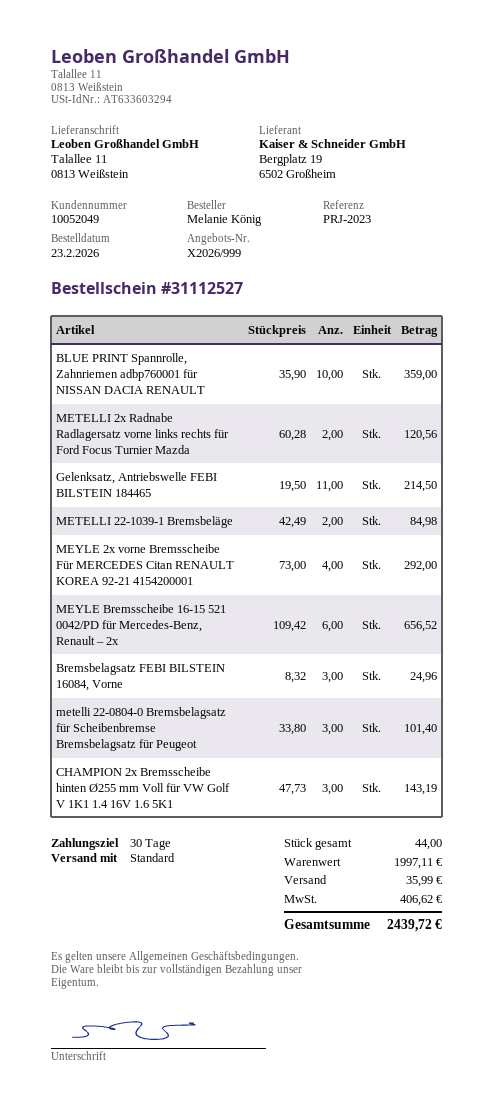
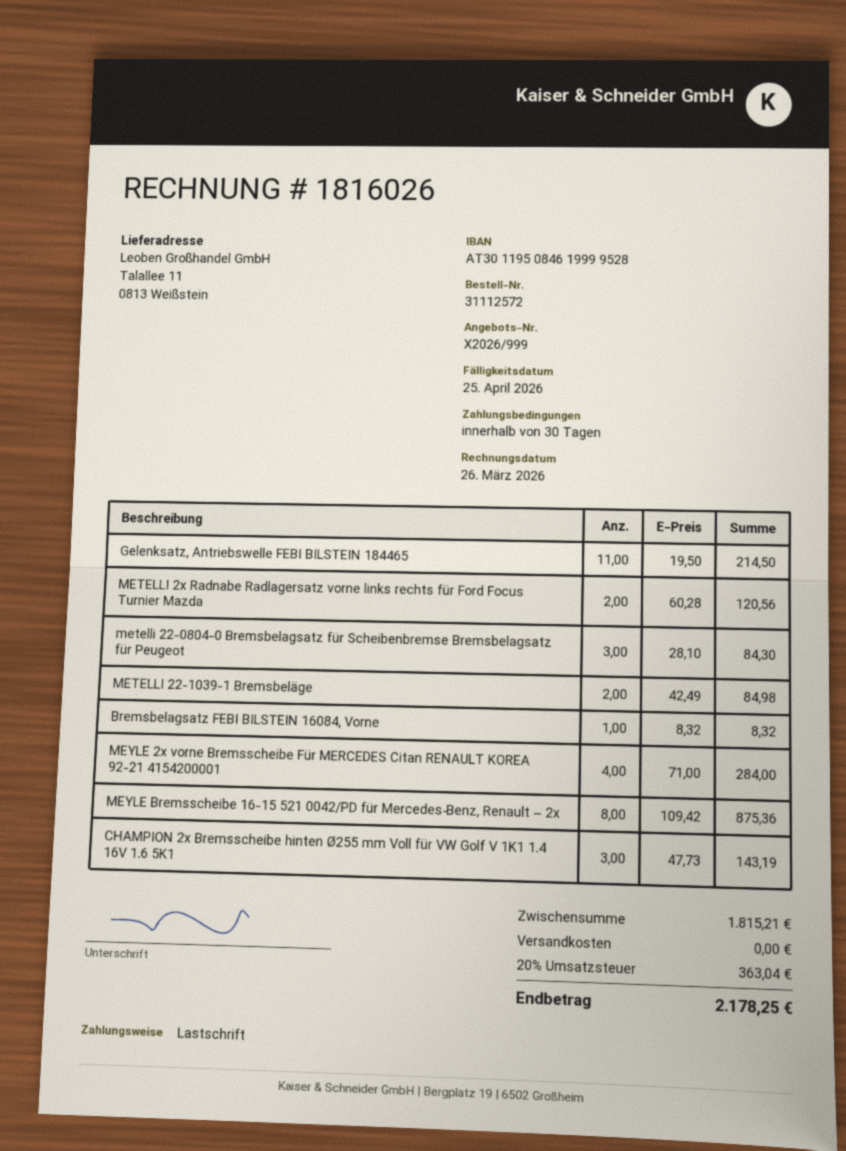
order number: 31112527 -> 31112572
BLUE PRINT Spannrolle, Zahnriemen adbp760001 für NISSAN DACIA RENAULT: 10 x 35.90 = 359.00 -> none
MEYLE 2x vorne Bremsscheibe Für MERCEDES Citan RENAULT KOREA 92-21 4154200001: 4 x 73.00 = 292.00 -> 4 x 71.00 = 284.00
MEYLE Bremsscheibe 16-15 521 0042/PD für Mercedes‑Benz, Renault – 2x: 6 x 109.42 = 656.52 -> 8 x 109.42 = 875.36
Bremsbelagsatz FEBI BILSTEIN 16084, Vorne: 3 x 8.32 = 24.96 -> 1 x 8.32 = 8.32
metelli 22-0804-0 Bremsbelagsatz für Scheibenbremse Bremsbelagsatz für Peugeot: 3 x 33.80 = 101.40 -> 3 x 28.10 = 84.30
subtotal: 1997.11 -> 1815.21
shipping: 35.99 -> 0.00
tax: 406.62 -> 363.04
total: 2439.72 -> 2178.25

